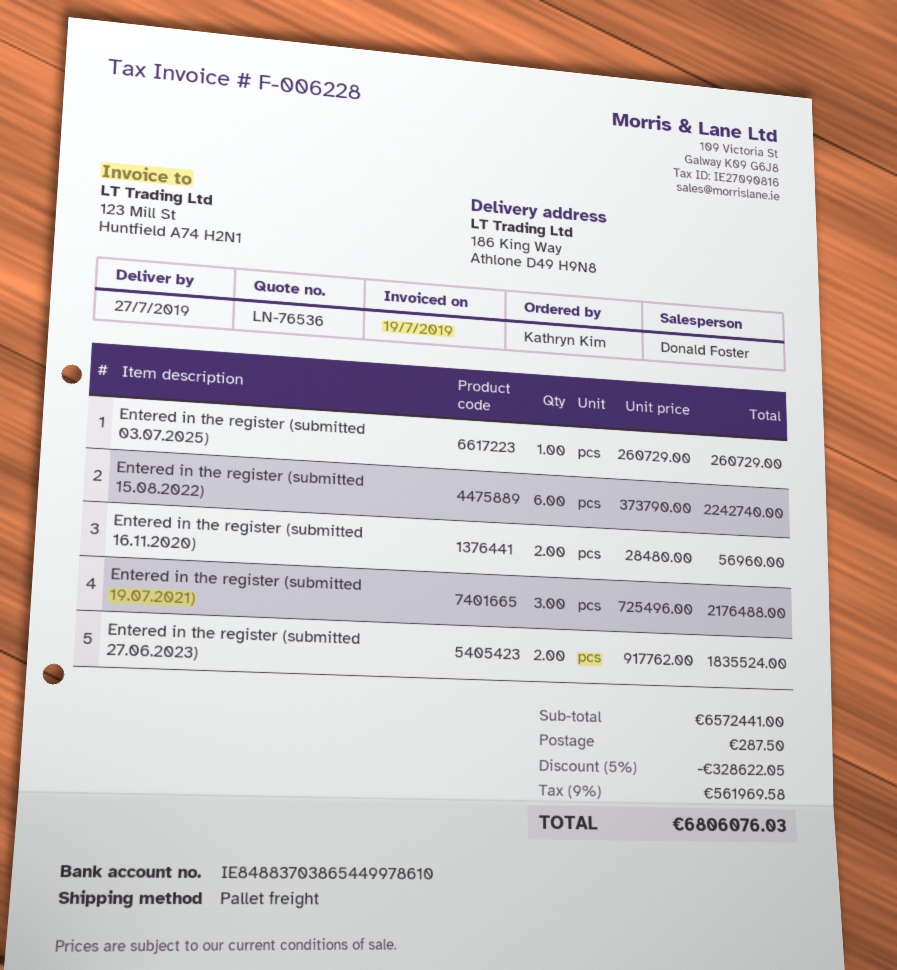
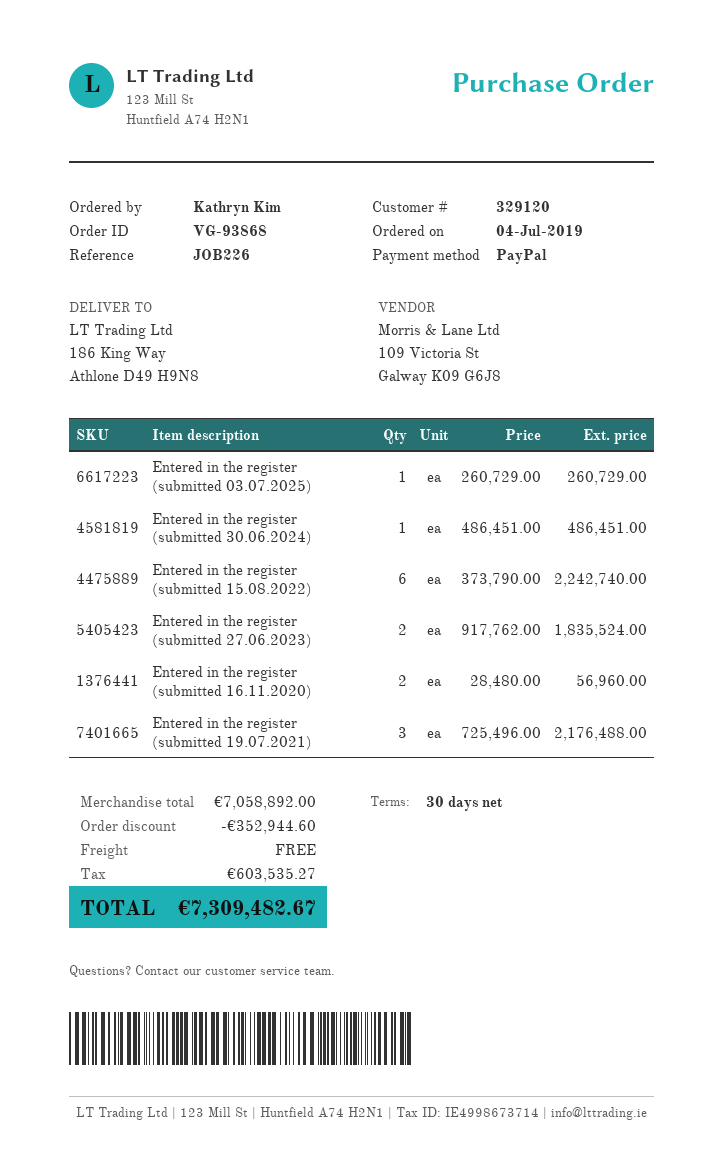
Entered in the register (submitted 30.06.2024): none -> 1 x 486451.00 = 486451.00
subtotal: 6572441.00 -> 7058892.00
discount: 328622.05 -> 352944.60
shipping: 287.50 -> 0.00
tax: 561969.58 -> 603535.27
total: 6806076.03 -> 7309482.67

